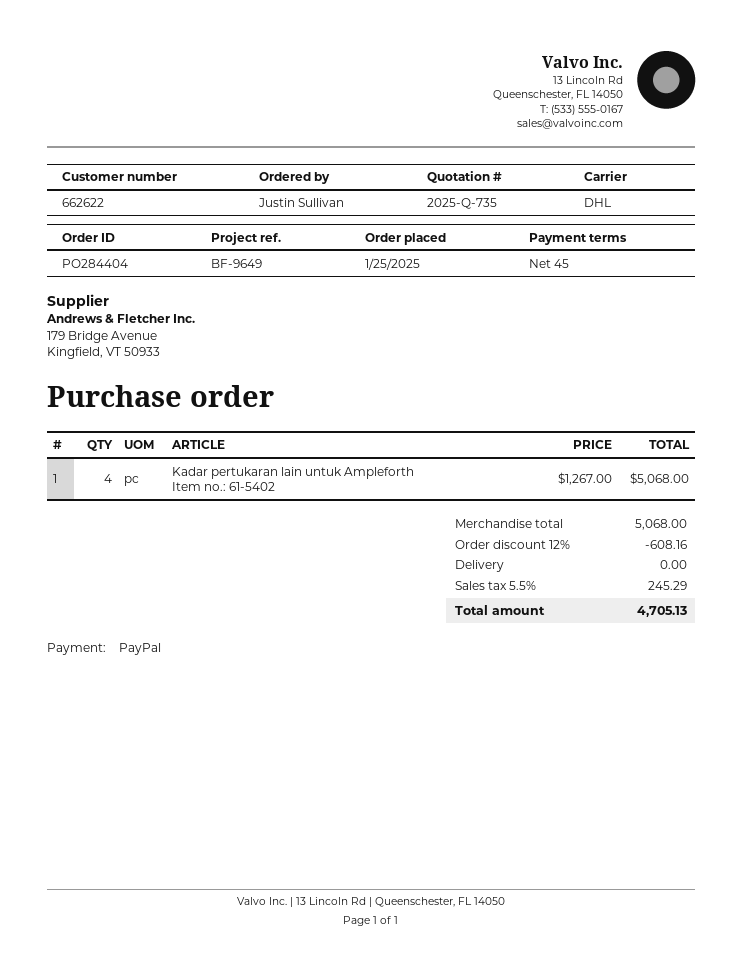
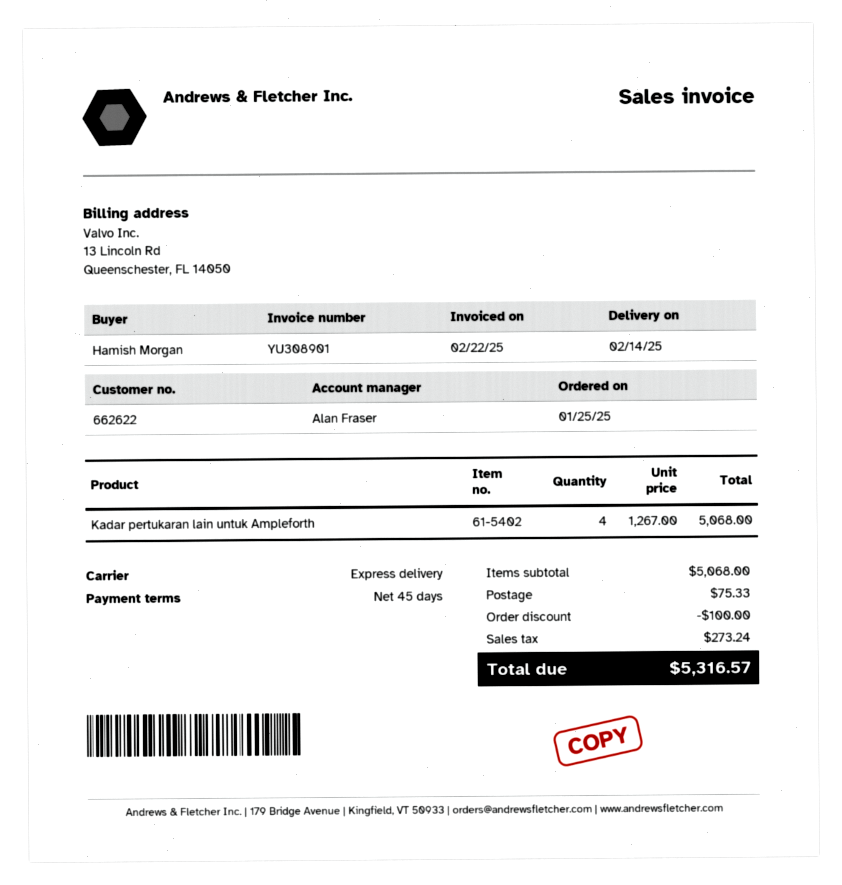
ordered by: Justin Sullivan -> Hamish Morgan
shipping method: DHL -> express
discount: 608.16 -> 100.00
shipping: 0.00 -> 75.33
tax: 245.29 -> 273.24
total: 4705.13 -> 5316.57

